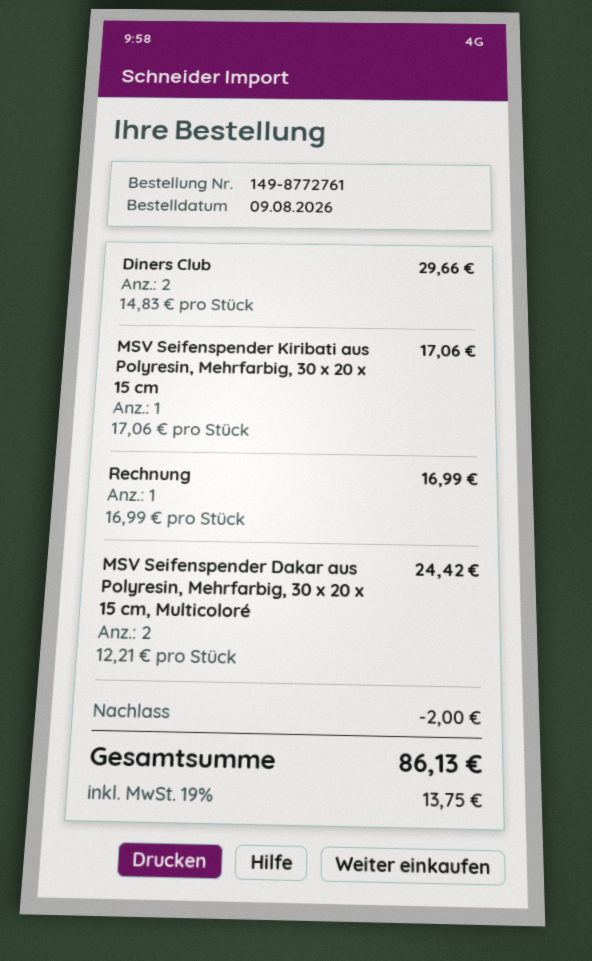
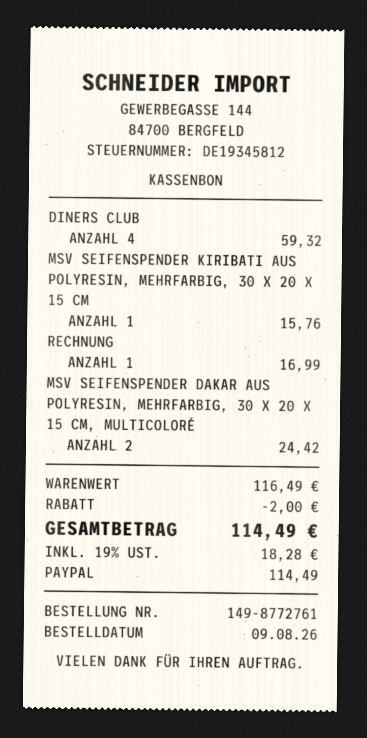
Diners Club: 2 for 29.66 -> 4 for 59.32
MSV Seifenspender Kiribati aus Polyresin, Mehrfarbig, 30 x 20 x 15 cm: 1 for 17.06 -> 1 for 15.76
tax: 19% = 13.75 -> 19% = 18.28
total: 86.13 -> 114.49

